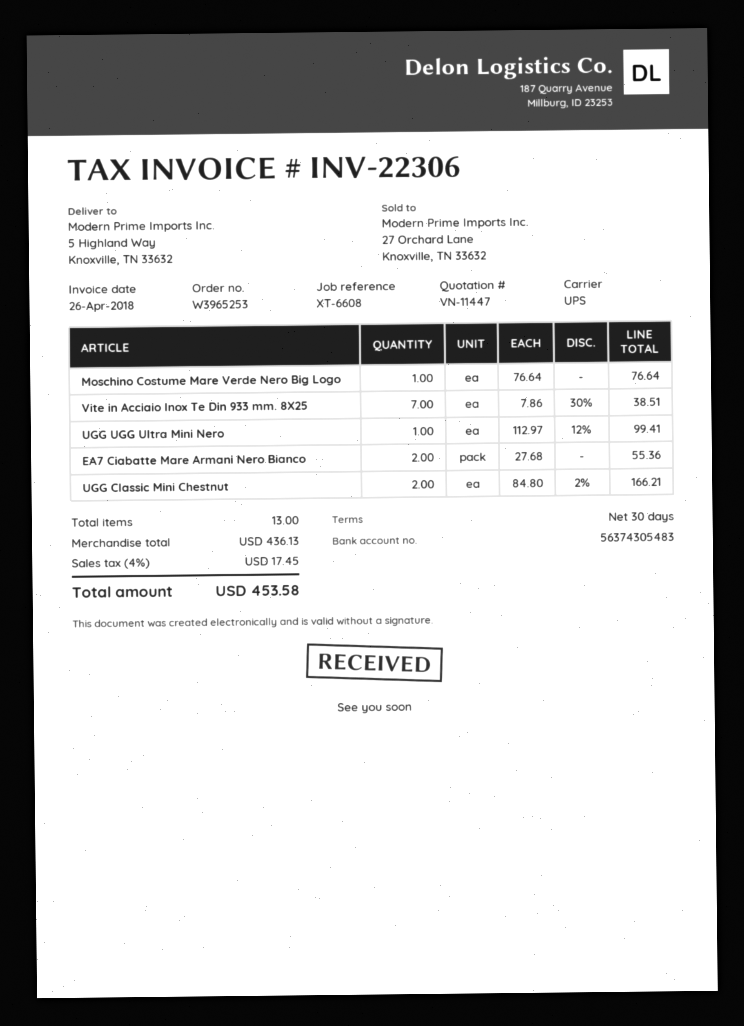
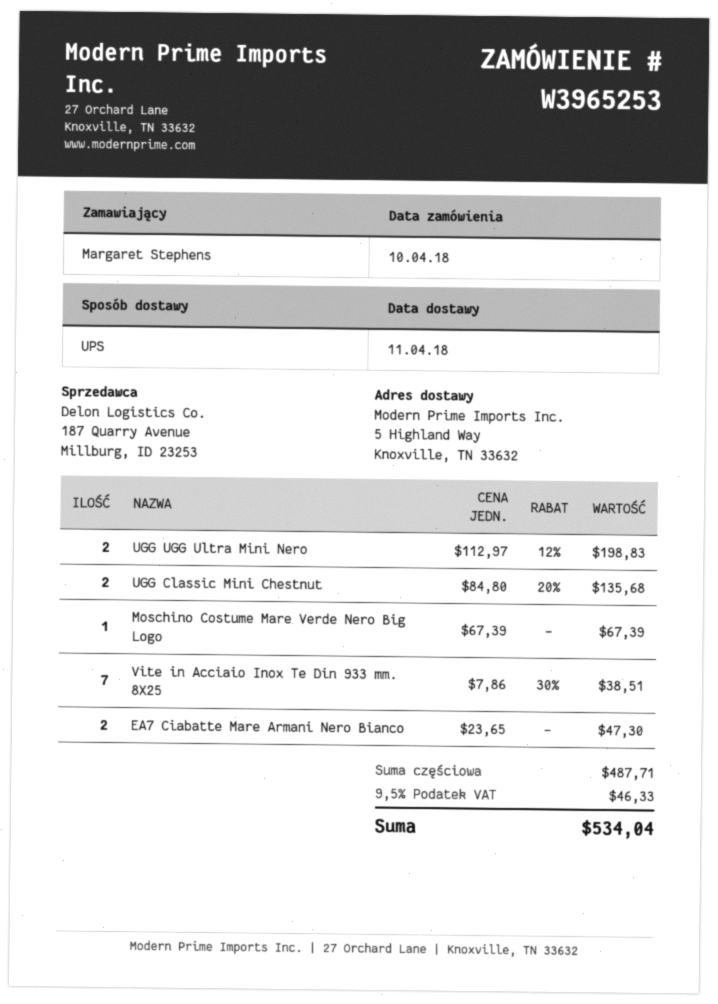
Moschino Costume Mare Verde Nero Big Logo: 1 x 76.64 = 76.64 -> 1 x 67.39 = 67.39
UGG UGG Ultra Mini Nero: 1 x 112.97 - 12% = 99.41 -> 2 x 112.97 - 12% = 198.83
EA7 Ciabatte Mare Armani Nero Bianco: 2 x 27.68 = 55.36 -> 2 x 23.65 = 47.30
UGG Classic Mini Chestnut: 2 x 84.80 - 2% = 166.21 -> 2 x 84.80 - 20% = 135.68
subtotal: 436.13 -> 487.71
tax: 4% = 17.45 -> 9.5% = 46.33
total: 453.58 -> 534.04

